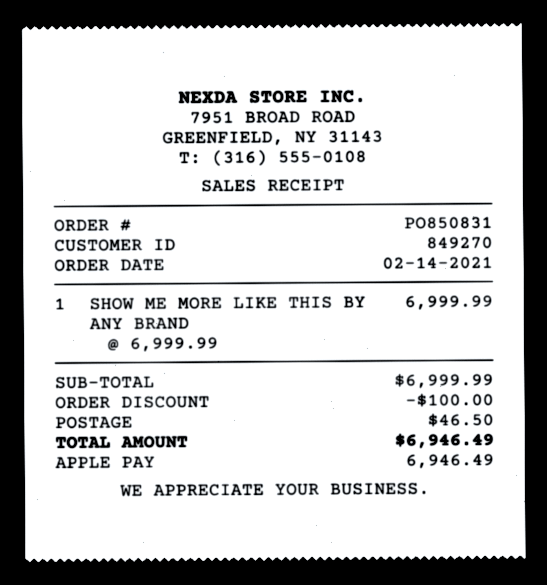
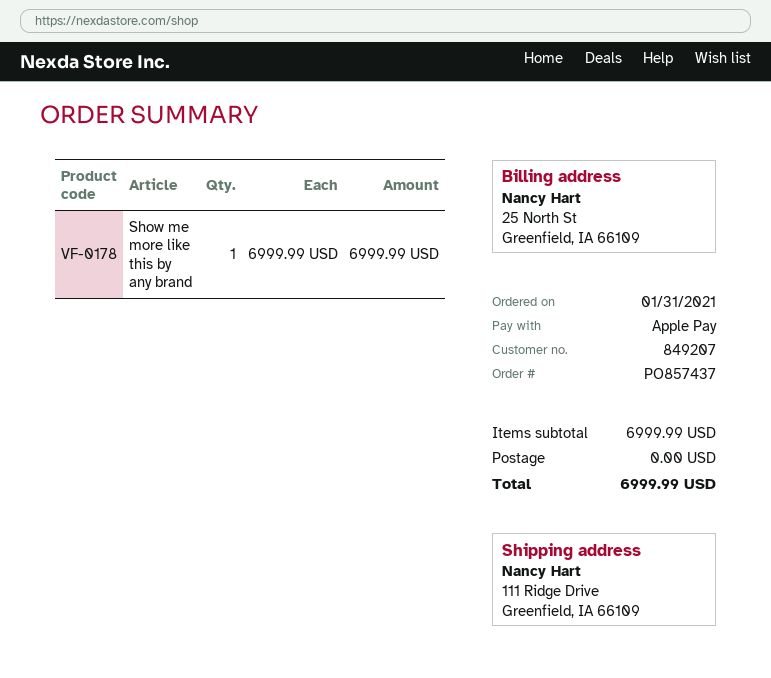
order number: PO850831 -> PO857437
order date: 2021-02-14 -> 2021-01-31
customer number: 849270 -> 849207
discount: 100.00 -> none
shipping: 46.50 -> 0.00
total: 6946.49 -> 6999.99

